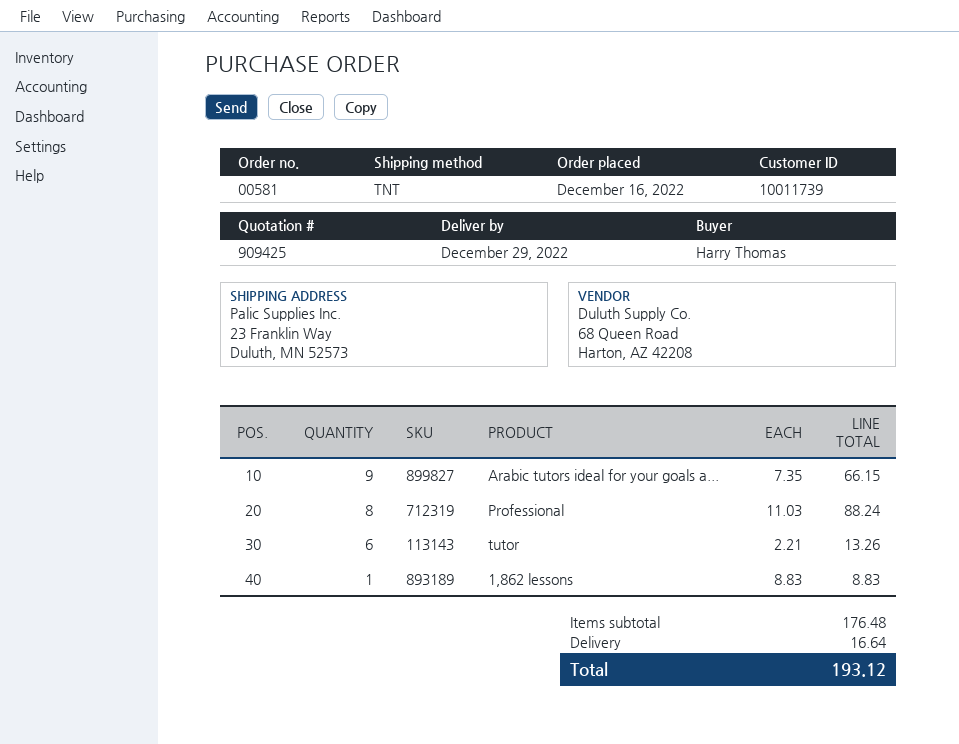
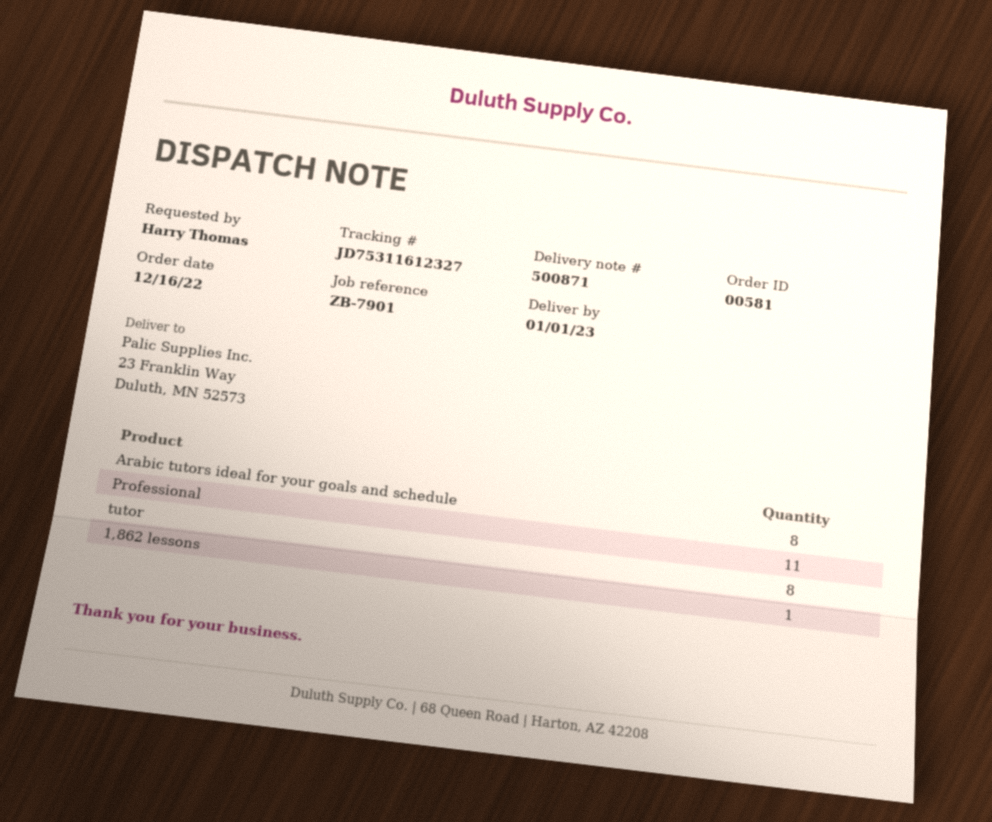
delivery date: 2022-12-29 -> 2023-01-01
Arabic tutors ideal for your goals a...: 9 -> 8
Professional: 8 -> 11
tutor: 6 -> 8

